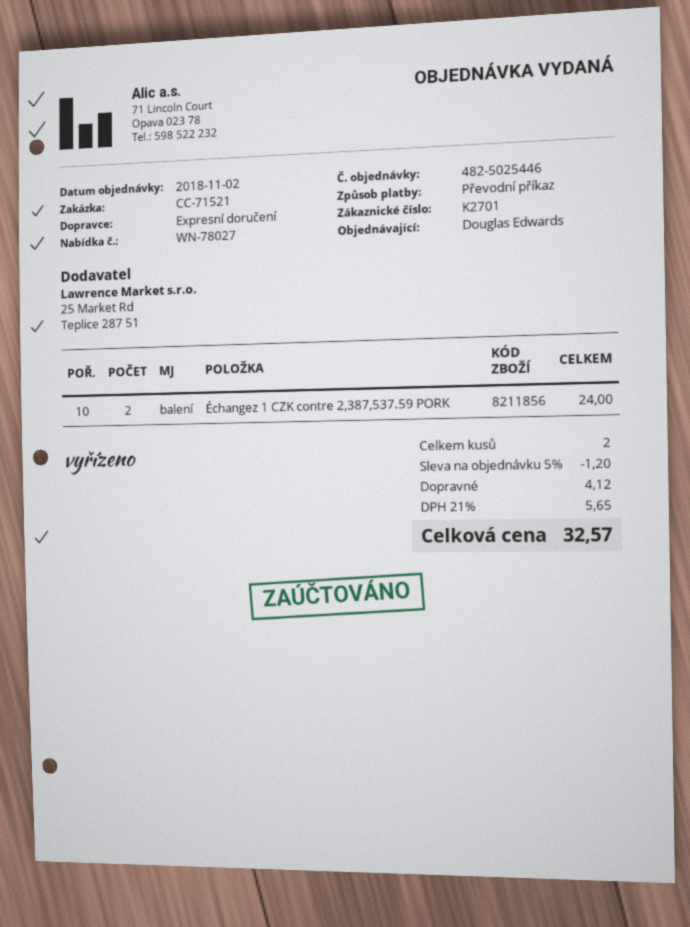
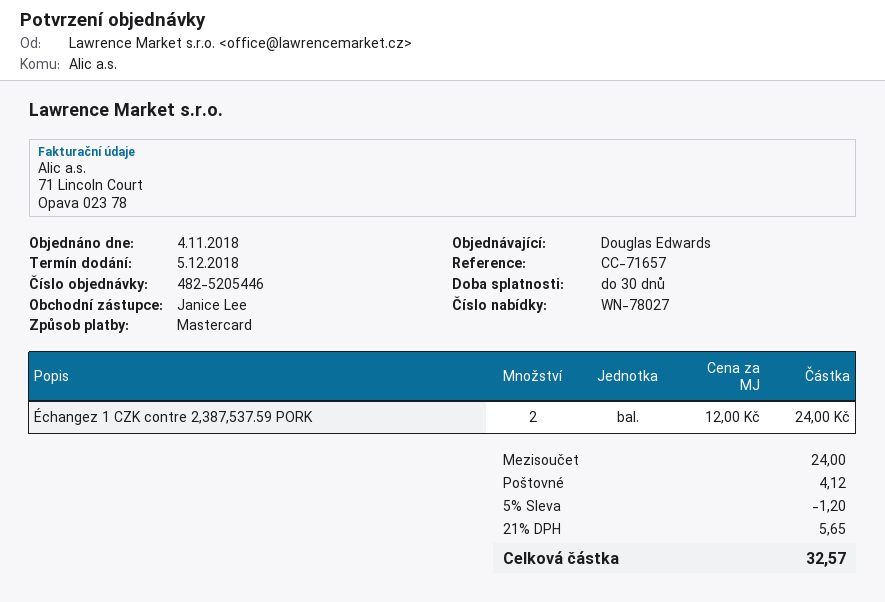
order number: 482-5025446 -> 482-5205446
order date: 2018-11-02 -> 2018-11-04
reference: CC-71521 -> CC-71657
payment method: bank transfer -> Mastercard

